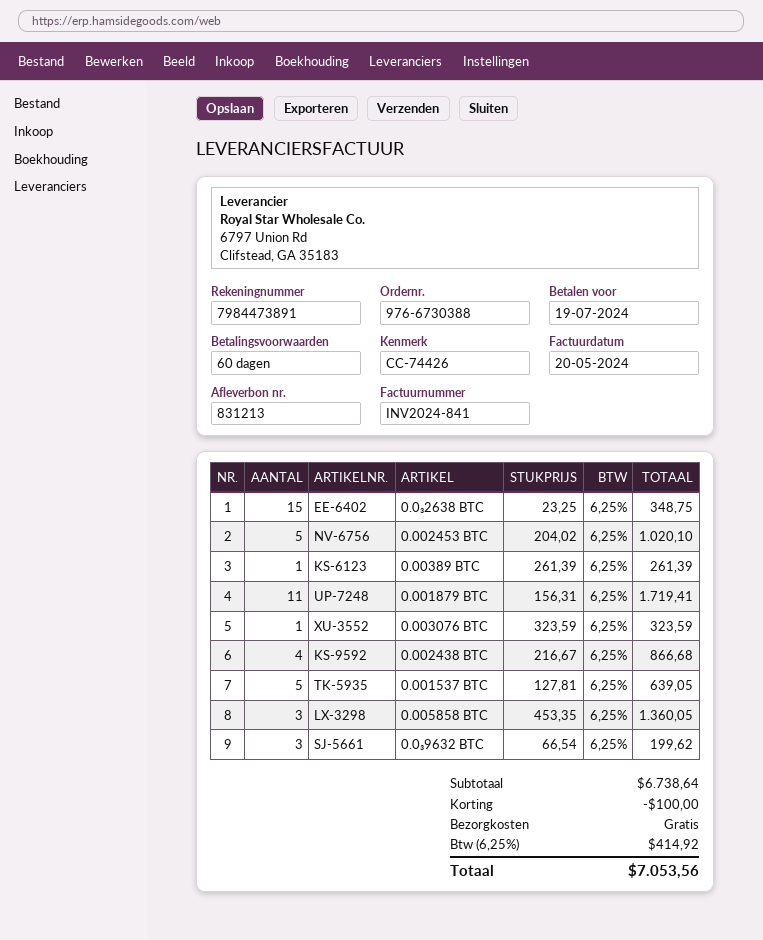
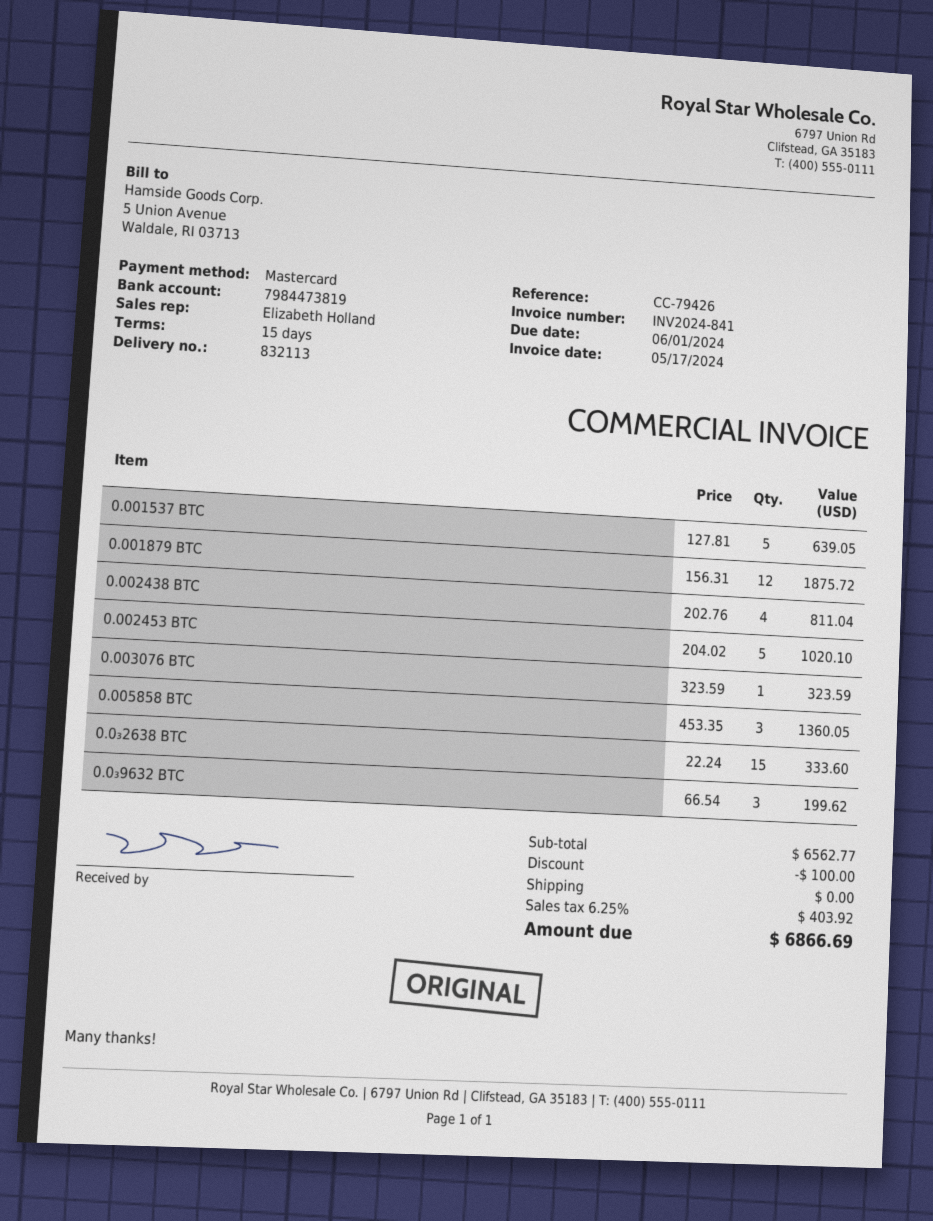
delivery note number: 831213 -> 832113
invoice date: 2024-05-20 -> 2024-05-17
payment terms: 60 days -> 15 days
due date: 2024-07-19 -> 2024-06-01
reference: CC-74426 -> CC-79426
bank account: 7984473891 -> 7984473819
0.0₃2638 BTC: 15 x 23.25 = 348.75 -> 15 x 22.24 = 333.60
0.00389 BTC: 1 x 261.39 = 261.39 -> none
0.001879 BTC: 11 x 156.31 = 1719.41 -> 12 x 156.31 = 1875.72
0.002438 BTC: 4 x 216.67 = 866.68 -> 4 x 202.76 = 811.04
subtotal: 6738.64 -> 6562.77
tax: 6.25% = 414.92 -> 6.25% = 403.92
total: 7053.56 -> 6866.69

